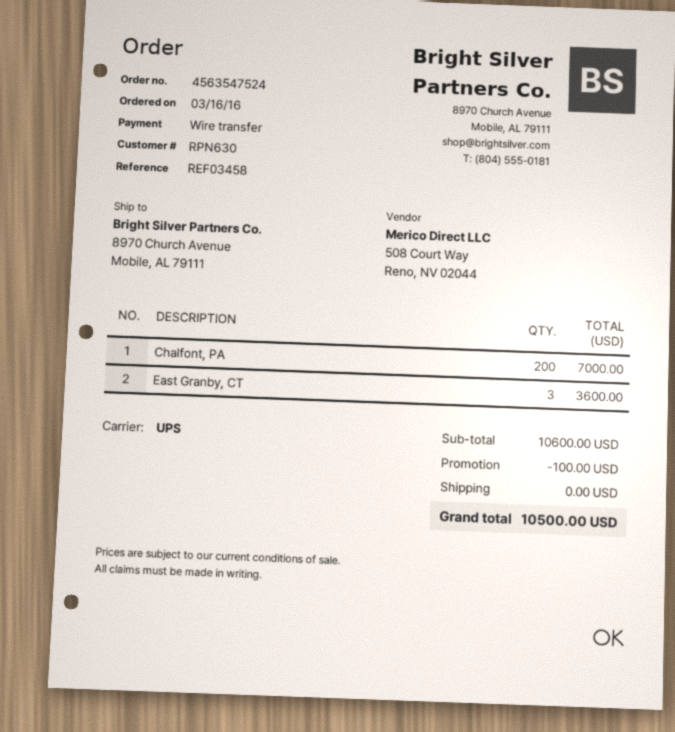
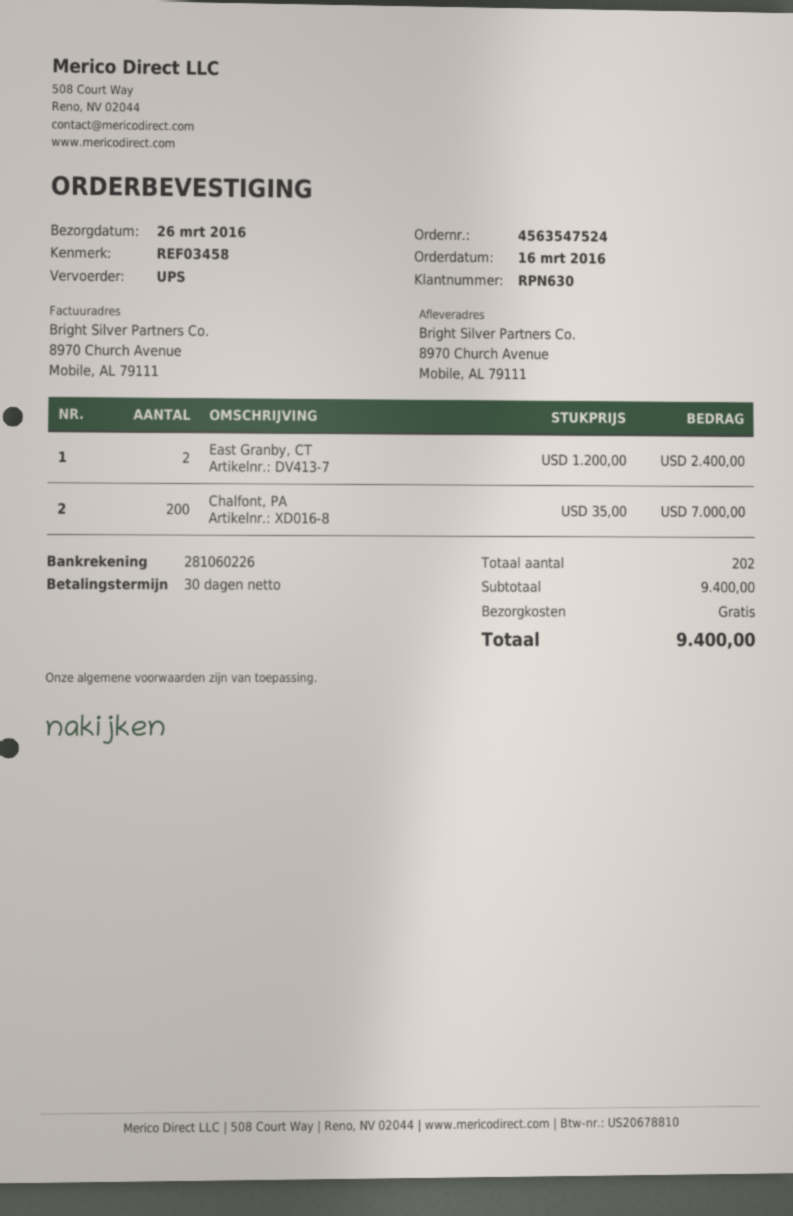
East Granby, CT: 3 for 3600.00 -> 2 for 2400.00
subtotal: 10600.00 -> 9400.00
discount: 100.00 -> none
total: 10500.00 -> 9400.00

